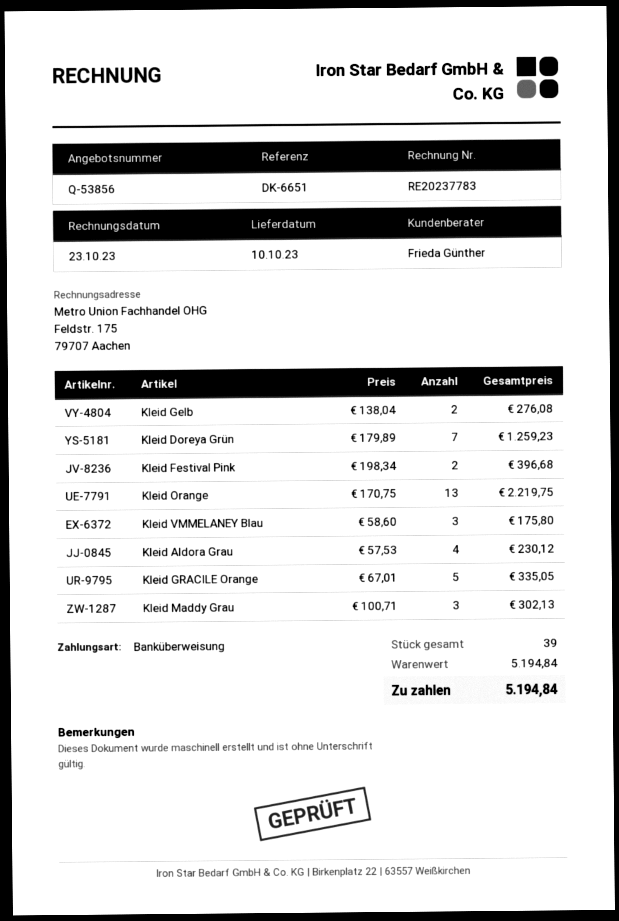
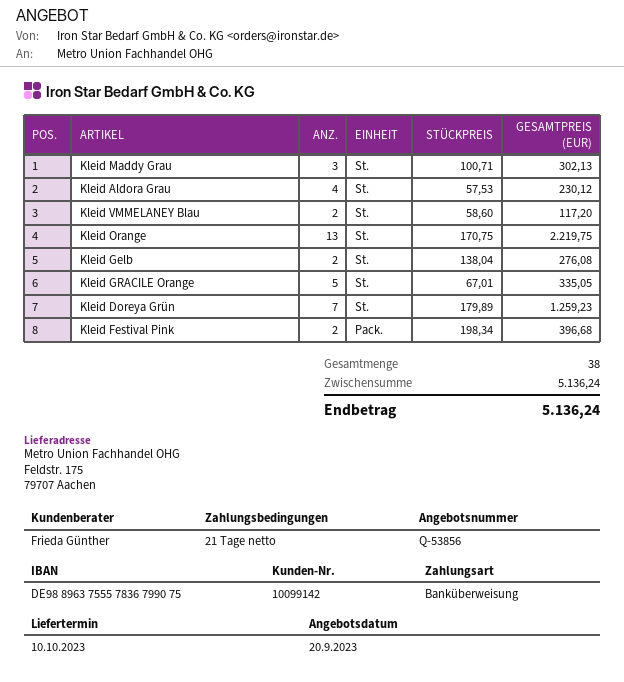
Kleid VMMELANEY Blau: 3 x 58.60 = 175.80 -> 2 x 58.60 = 117.20
total quantity: 39 -> 38
subtotal: 5194.84 -> 5136.24
total: 5194.84 -> 5136.24

